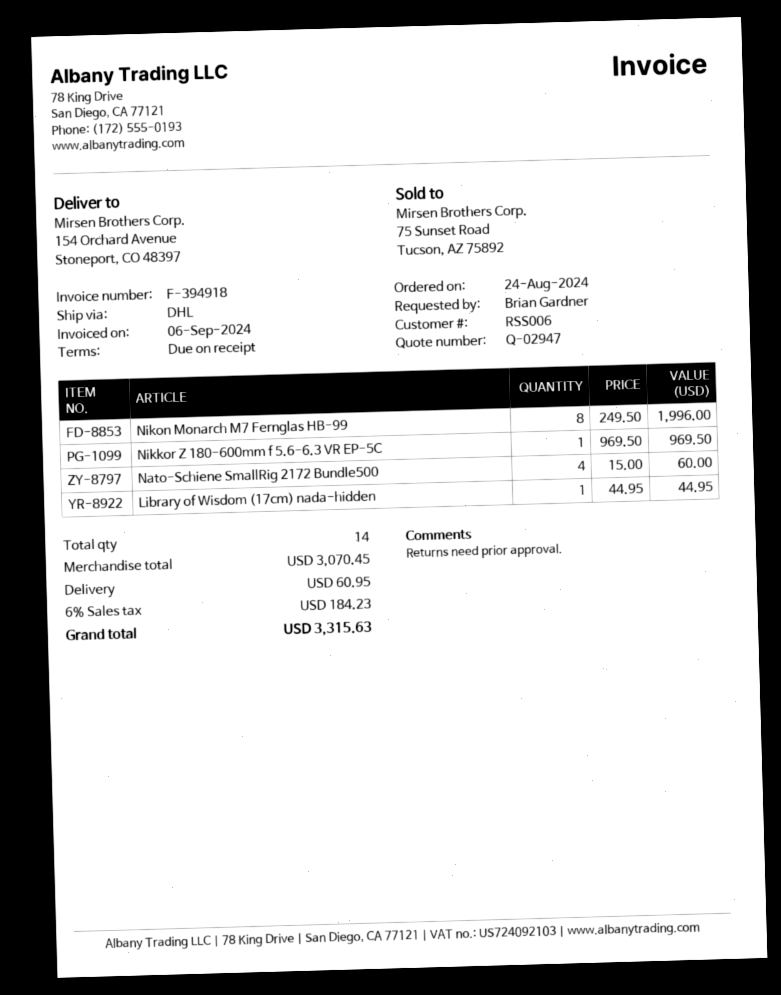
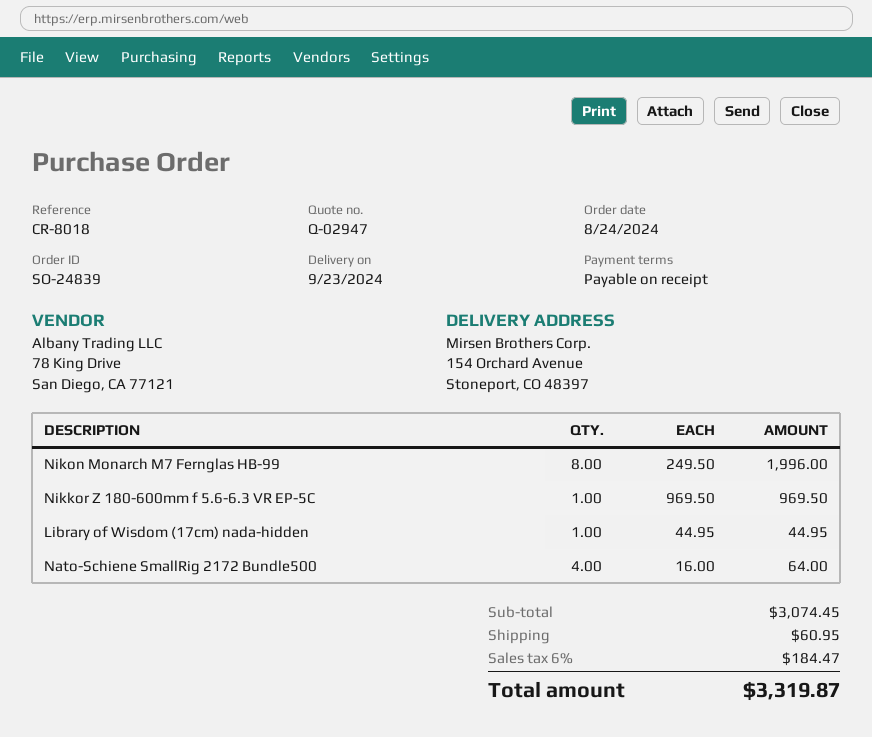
Nato-Schiene SmallRig 2172 Bundle500: 4 x 15.00 = 60.00 -> 4 x 16.00 = 64.00
subtotal: 3070.45 -> 3074.45
tax: 6% = 184.23 -> 6% = 184.47
total: 3315.63 -> 3319.87

